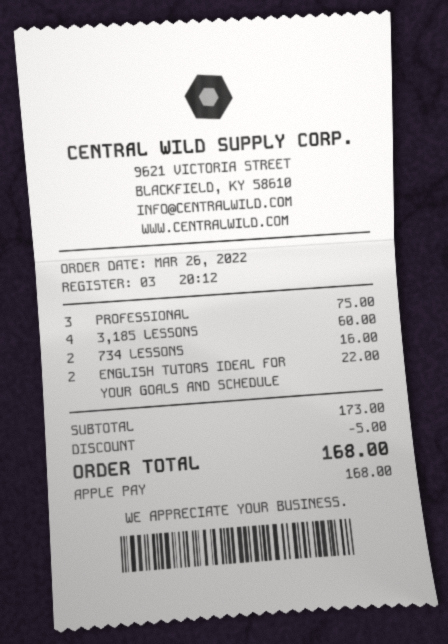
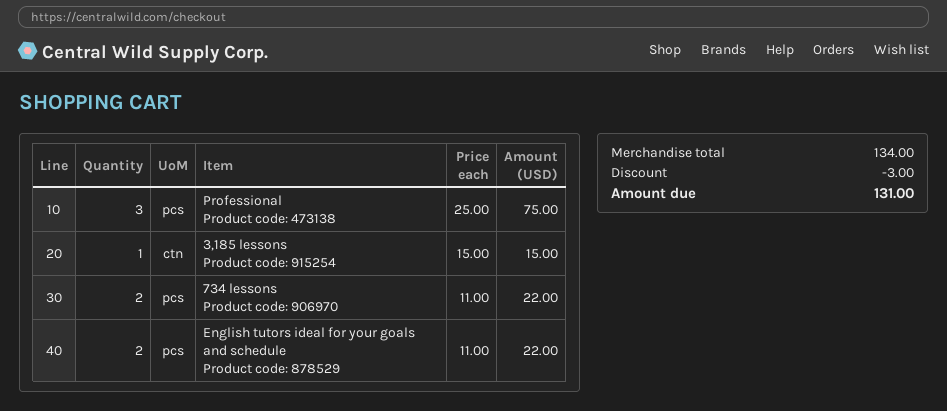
3,185 LESSONS: 4 for 60.00 -> 1 for 15.00
734 LESSONS: 2 for 16.00 -> 2 for 22.00
subtotal: 173.00 -> 134.00
discount: 5.00 -> 3.00
total: 168.00 -> 131.00

